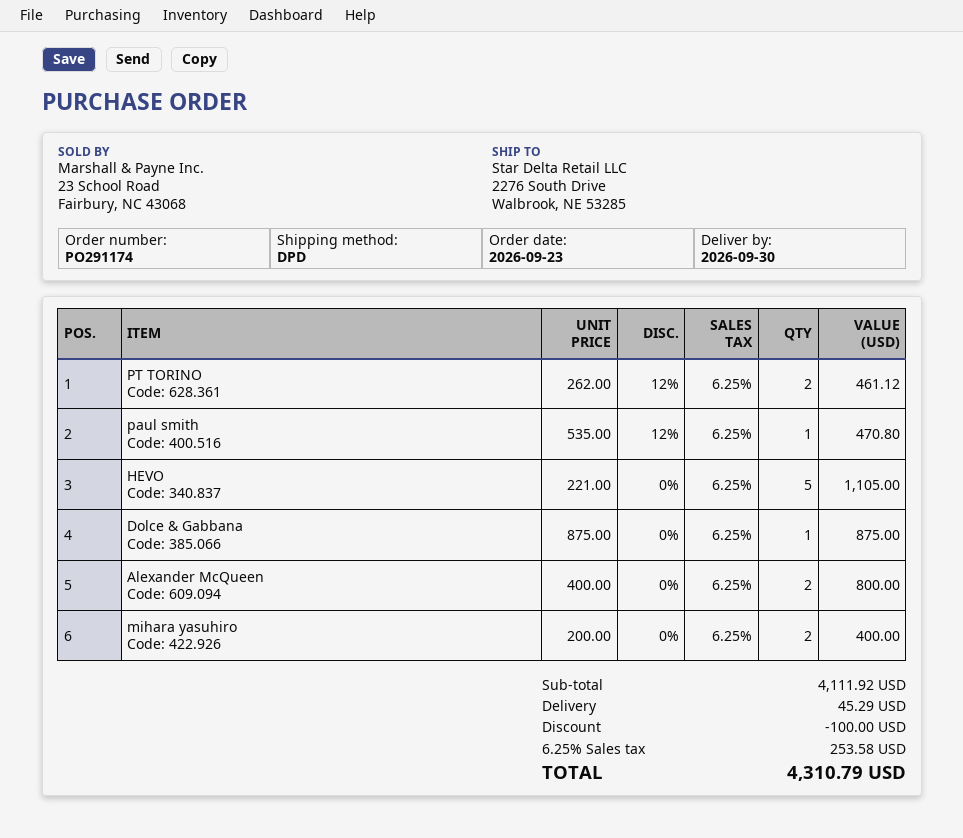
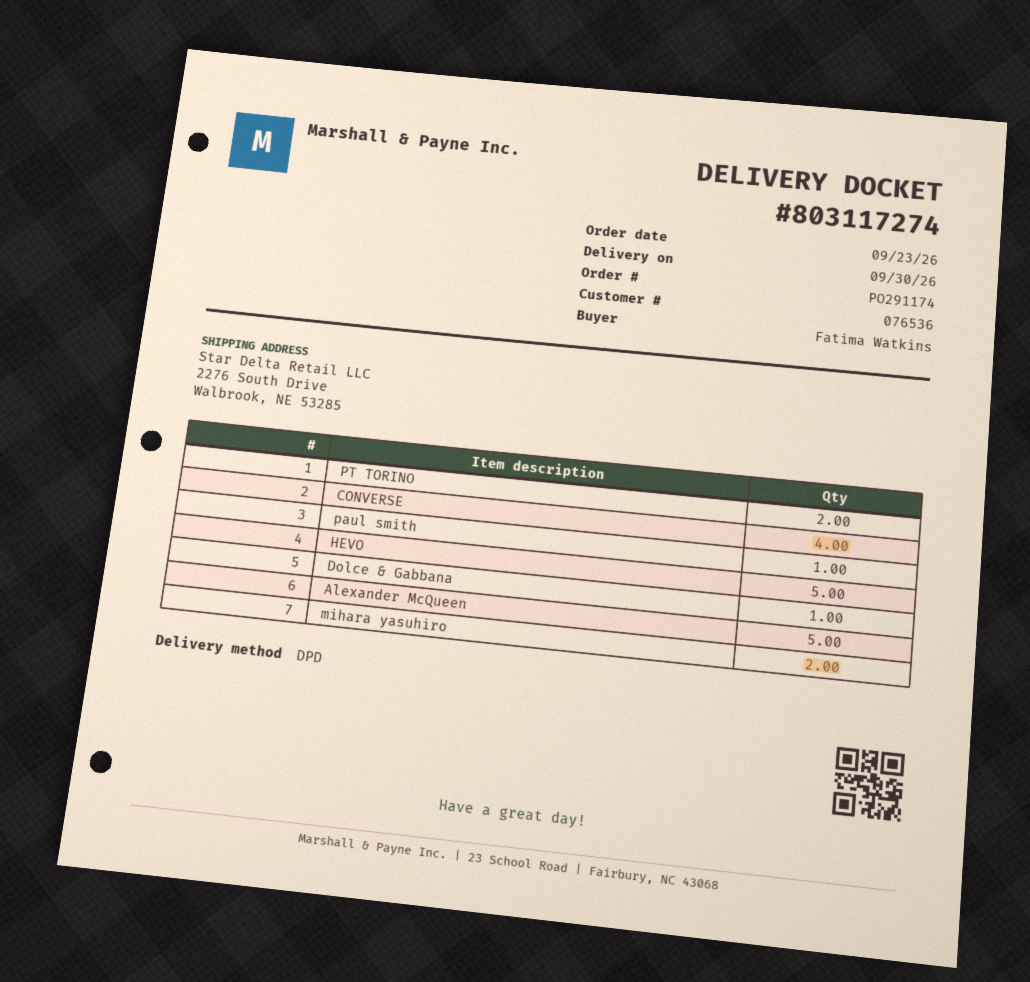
Alexander McQueen: 2 -> 5
CONVERSE: none -> 4

